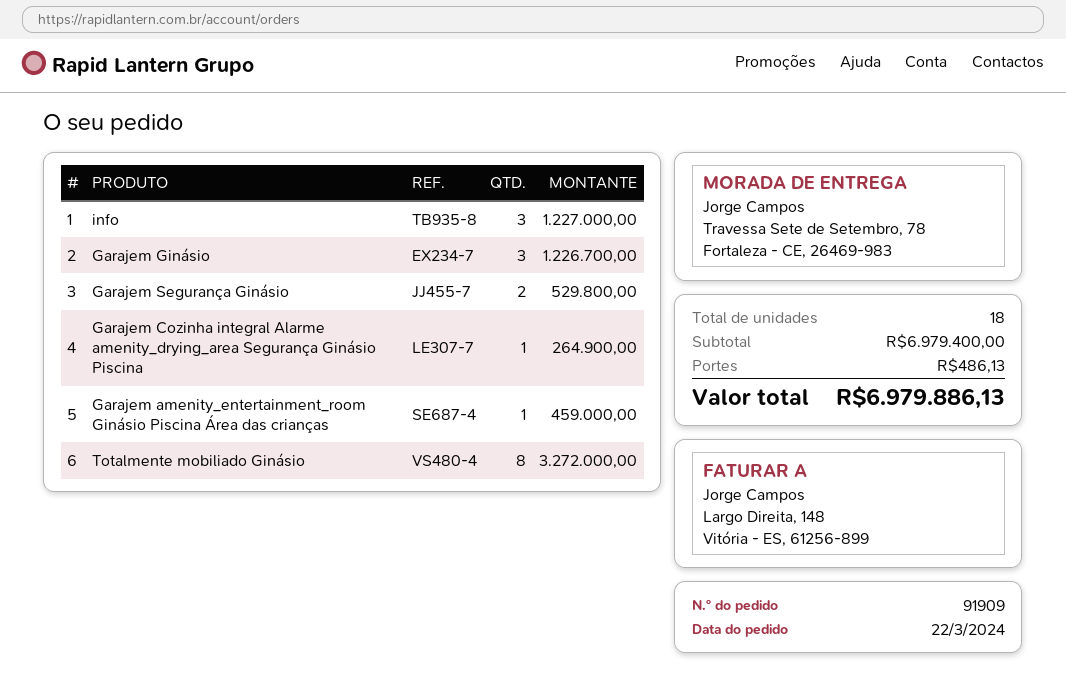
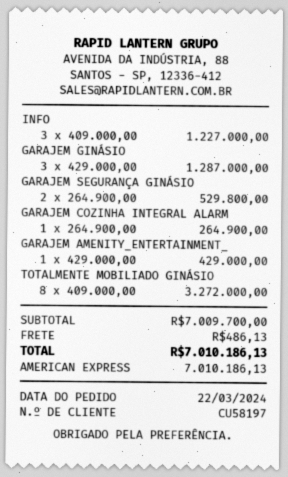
Garajem Ginásio: 3 for 1226700.00 -> 3 for 1287000.00
Garajem amenity_entertainment_room Ginásio Piscina Área das crianças: 1 for 459000.00 -> 1 for 429000.00
subtotal: 6979400.00 -> 7009700.00
total: 6979886.13 -> 7010186.13

